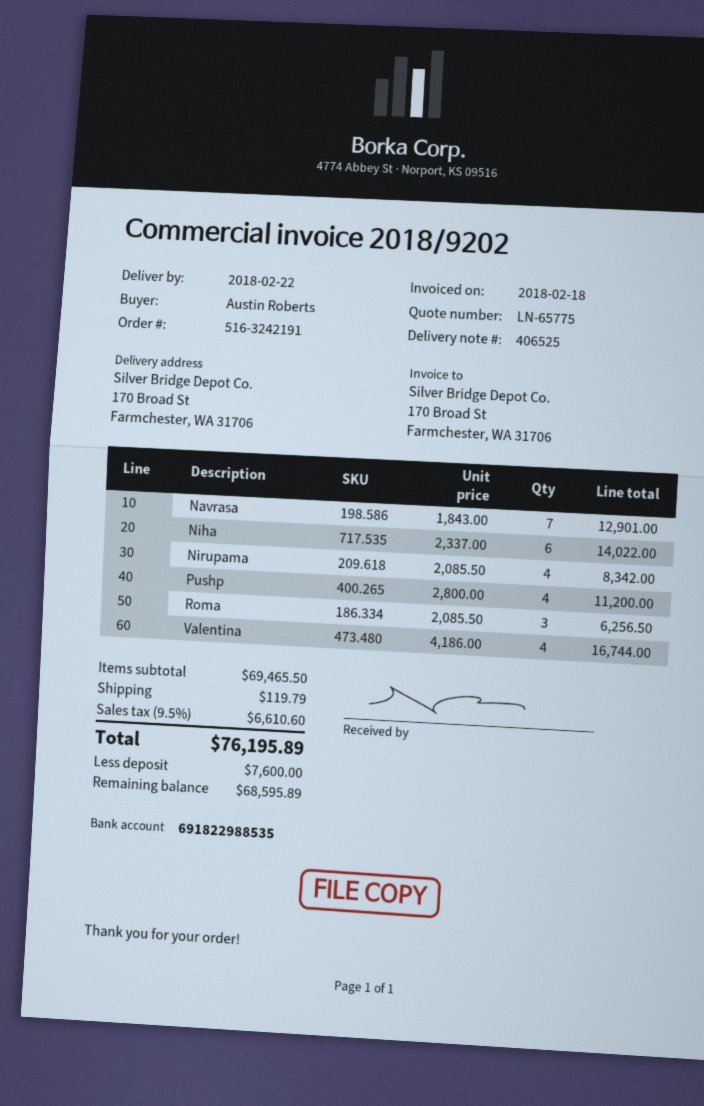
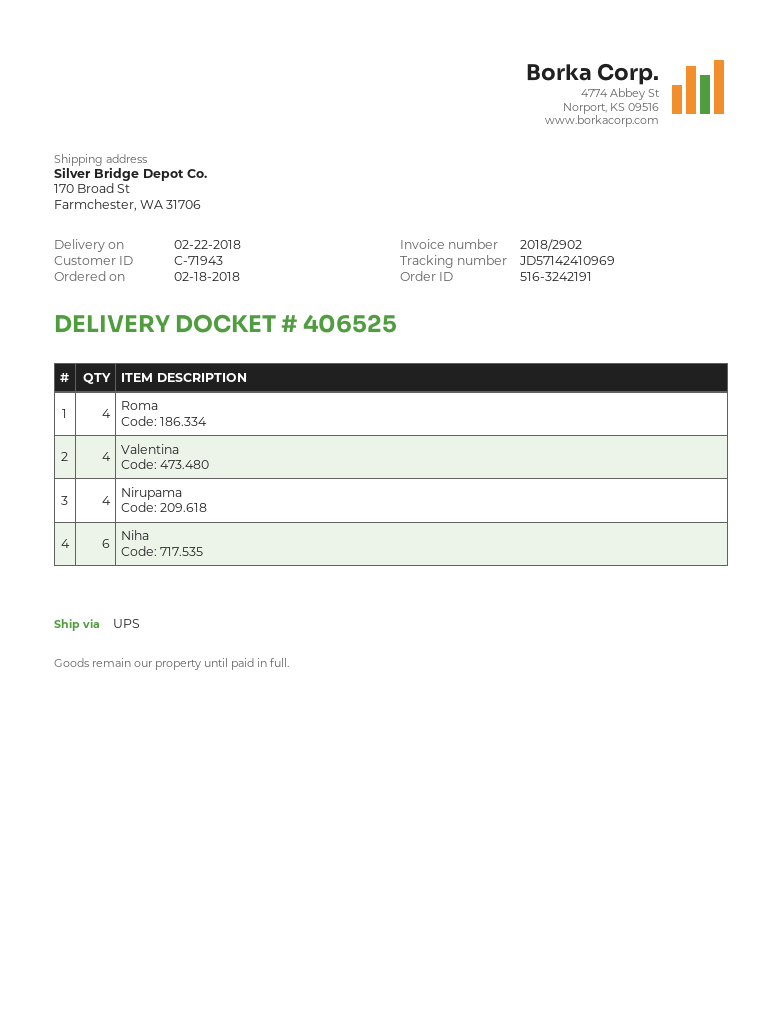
invoice number: 2018/9202 -> 2018/2902
Navrasa: 7 -> none
Pushp: 4 -> none
Roma: 3 -> 4

